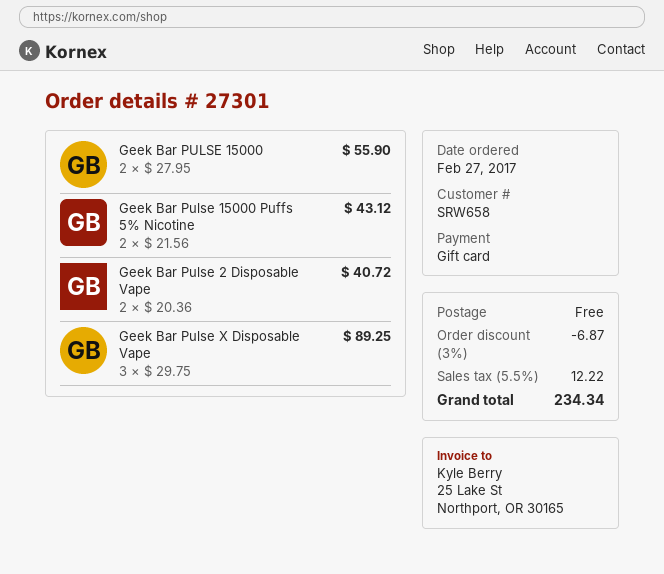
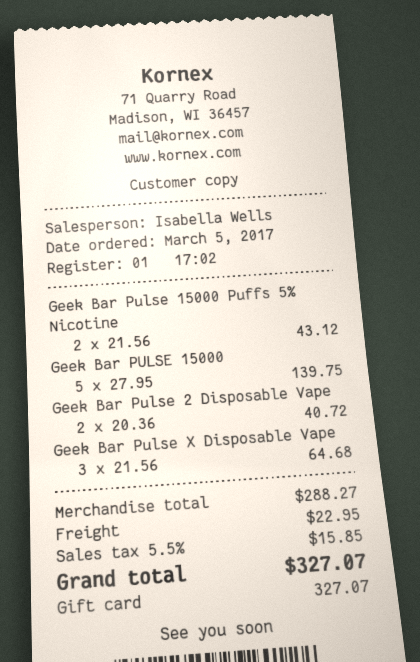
order date: 2017-02-27 -> 2017-03-05
Geek Bar PULSE 15000: 2 x 27.95 = 55.90 -> 5 x 27.95 = 139.75
Geek Bar Pulse X Disposable Vape: 3 x 29.75 = 89.25 -> 3 x 21.56 = 64.68
discount: 3% = 6.87 -> none
shipping: 0.00 -> 22.95
tax: 5.5% = 12.22 -> 5.5% = 15.85
total: 234.34 -> 327.07

